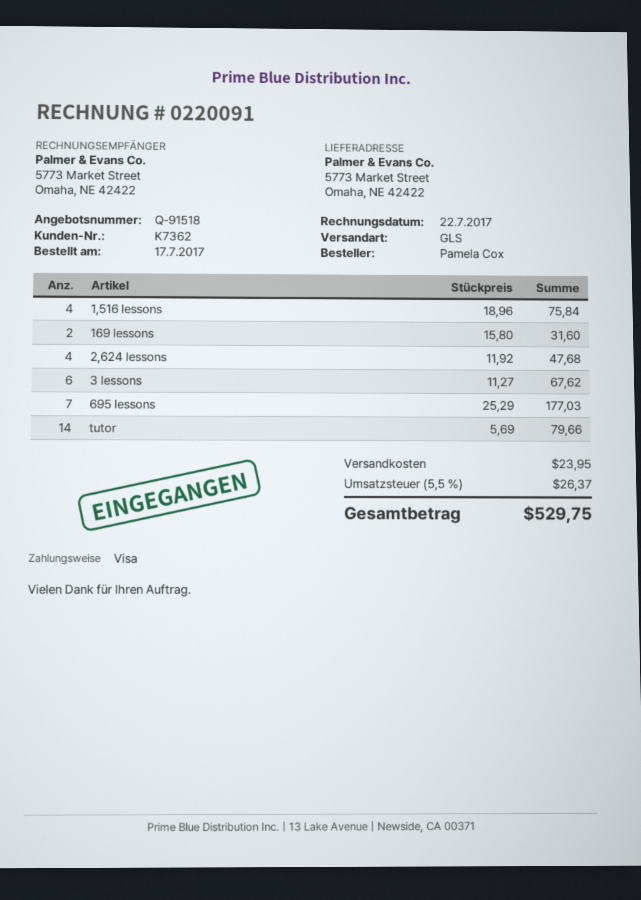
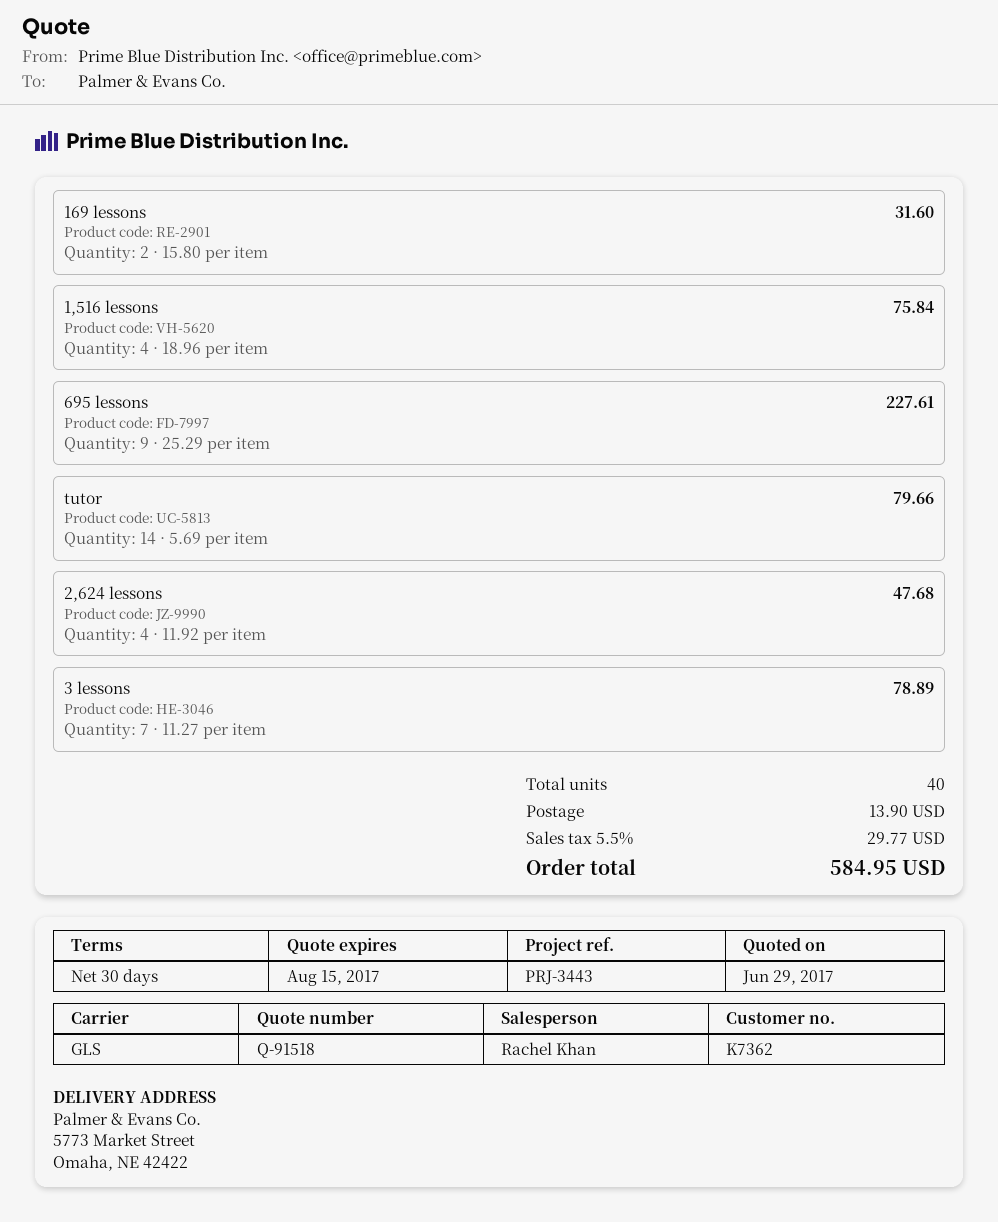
3 lessons: 6 x 11.27 = 67.62 -> 7 x 11.27 = 78.89
695 lessons: 7 x 25.29 = 177.03 -> 9 x 25.29 = 227.61
shipping: 23.95 -> 13.90
tax: 5.5% = 26.37 -> 5.5% = 29.77
total: 529.75 -> 584.95

